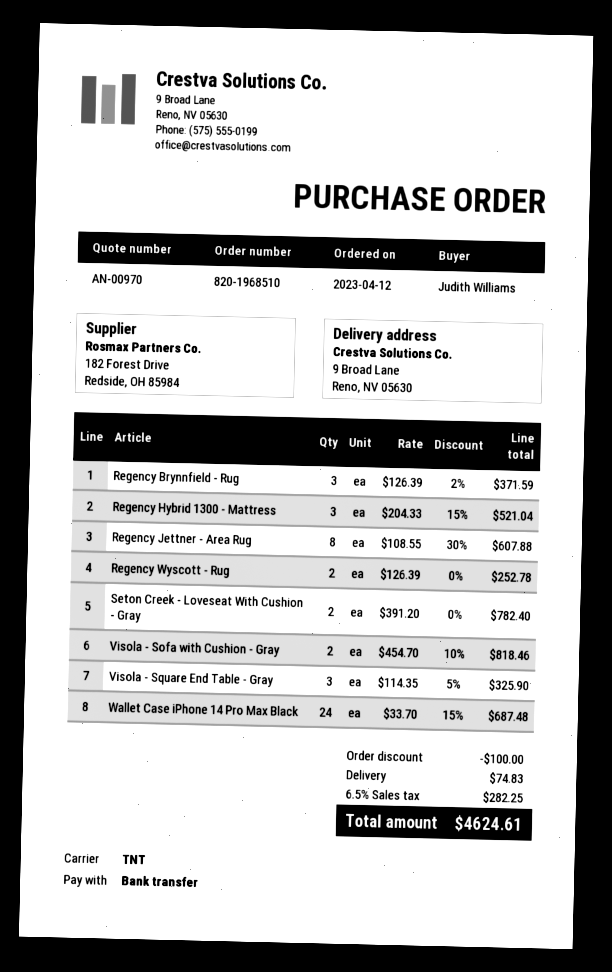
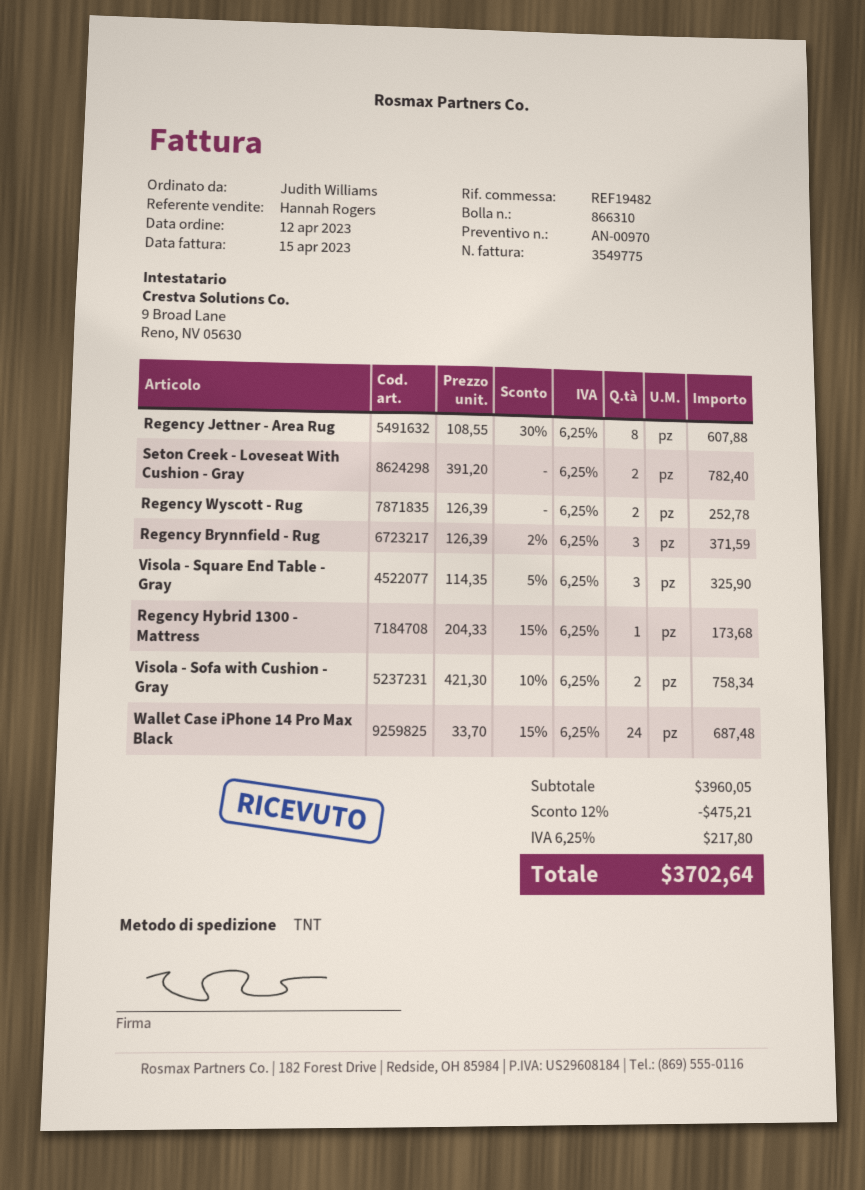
Regency Hybrid 1300 - Mattress: 3 x 204.33 - 15% = 521.04 -> 1 x 204.33 - 15% = 173.68
Visola - Sofa with Cushion - Gray: 2 x 454.70 - 10% = 818.46 -> 2 x 421.30 - 10% = 758.34
discount: 100.00 -> 475.21
shipping: 74.83 -> none
tax: 6.5% = 282.25 -> 6.25% = 217.80
total: 4624.61 -> 3702.64

